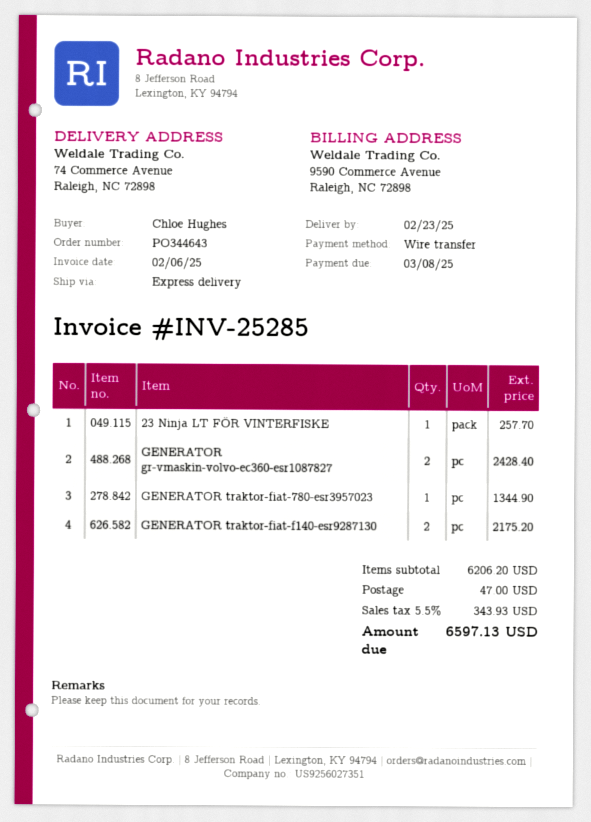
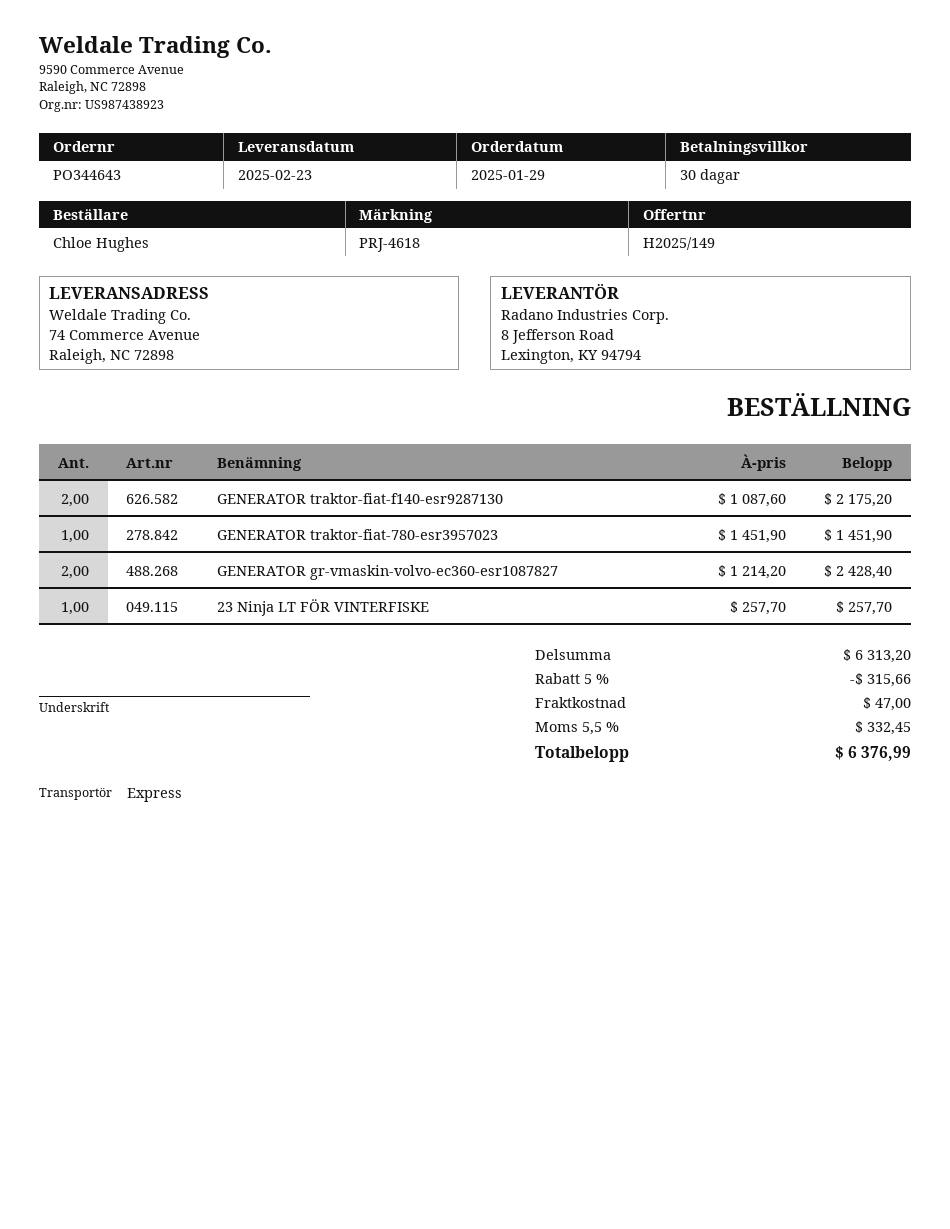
GENERATOR traktor-fiat-780-esr3957023: 1 for 1344.90 -> 1 for 1451.90
subtotal: 6206.20 -> 6313.20
discount: none -> 5% = 315.66
tax: 5.5% = 343.93 -> 5.5% = 332.45
total: 6597.13 -> 6376.99

